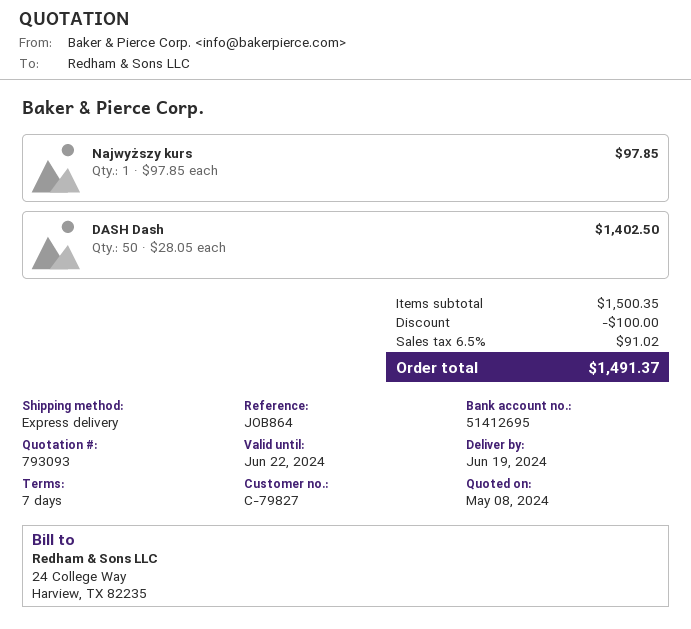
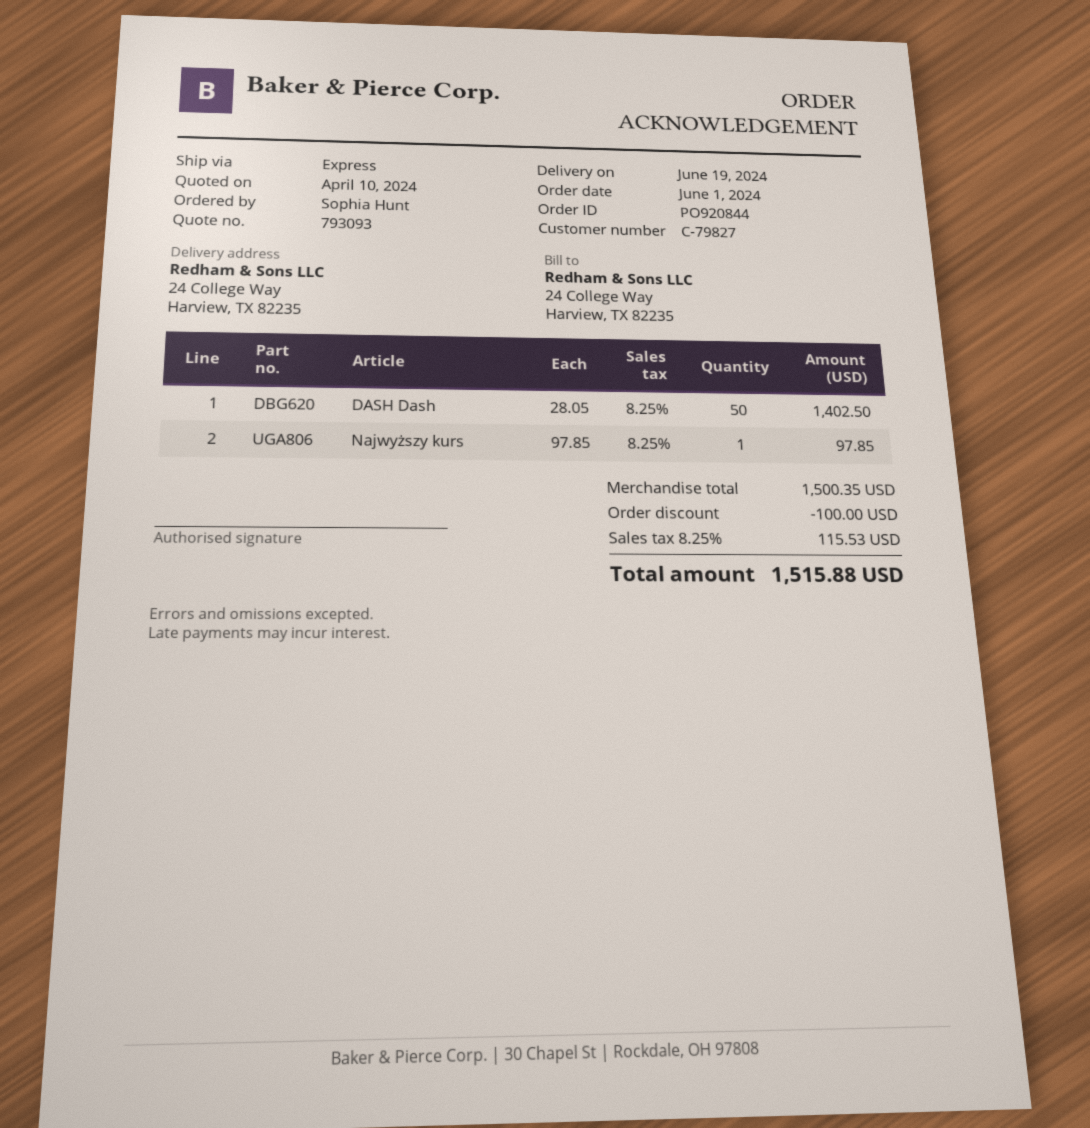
quote date: 2024-05-08 -> 2024-04-10
tax: 6.5% = 91.02 -> 8.25% = 115.53
total: 1491.37 -> 1515.88

